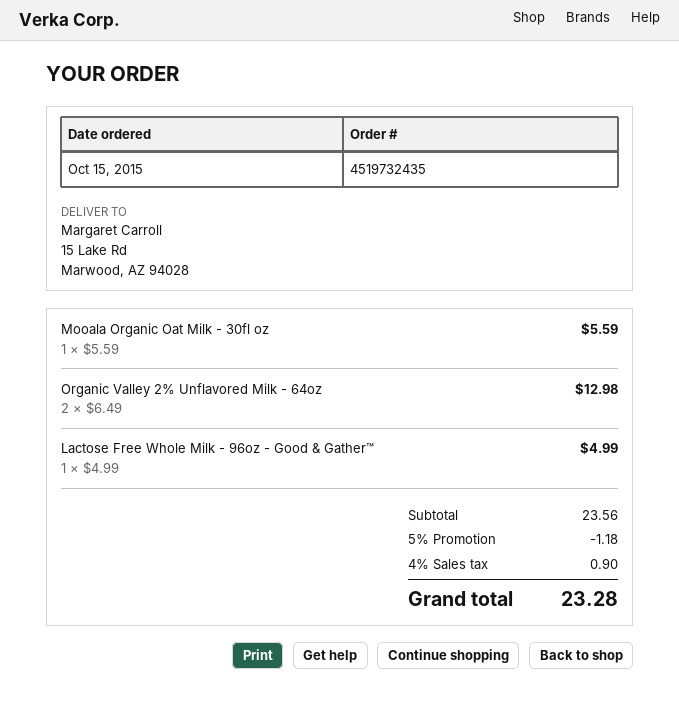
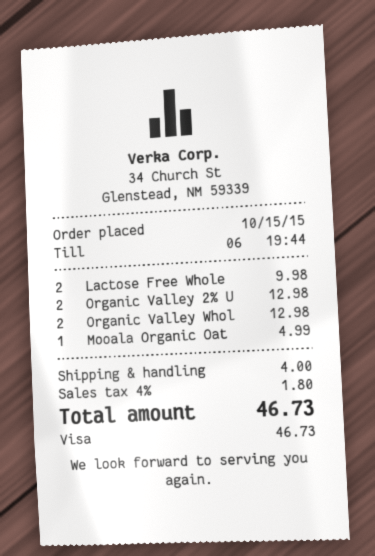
Mooala Organic Oat Milk - 30fl oz: 1 for 5.59 -> 1 for 4.99
Lactose Free Whole Milk - 96oz - Good & Gather™: 1 for 4.99 -> 2 for 9.98
Organic Valley Whol: none -> 2 for 12.98
discount: 5% = 1.18 -> none
shipping: none -> 4.00
tax: 4% = 0.90 -> 4% = 1.80
total: 23.28 -> 46.73

